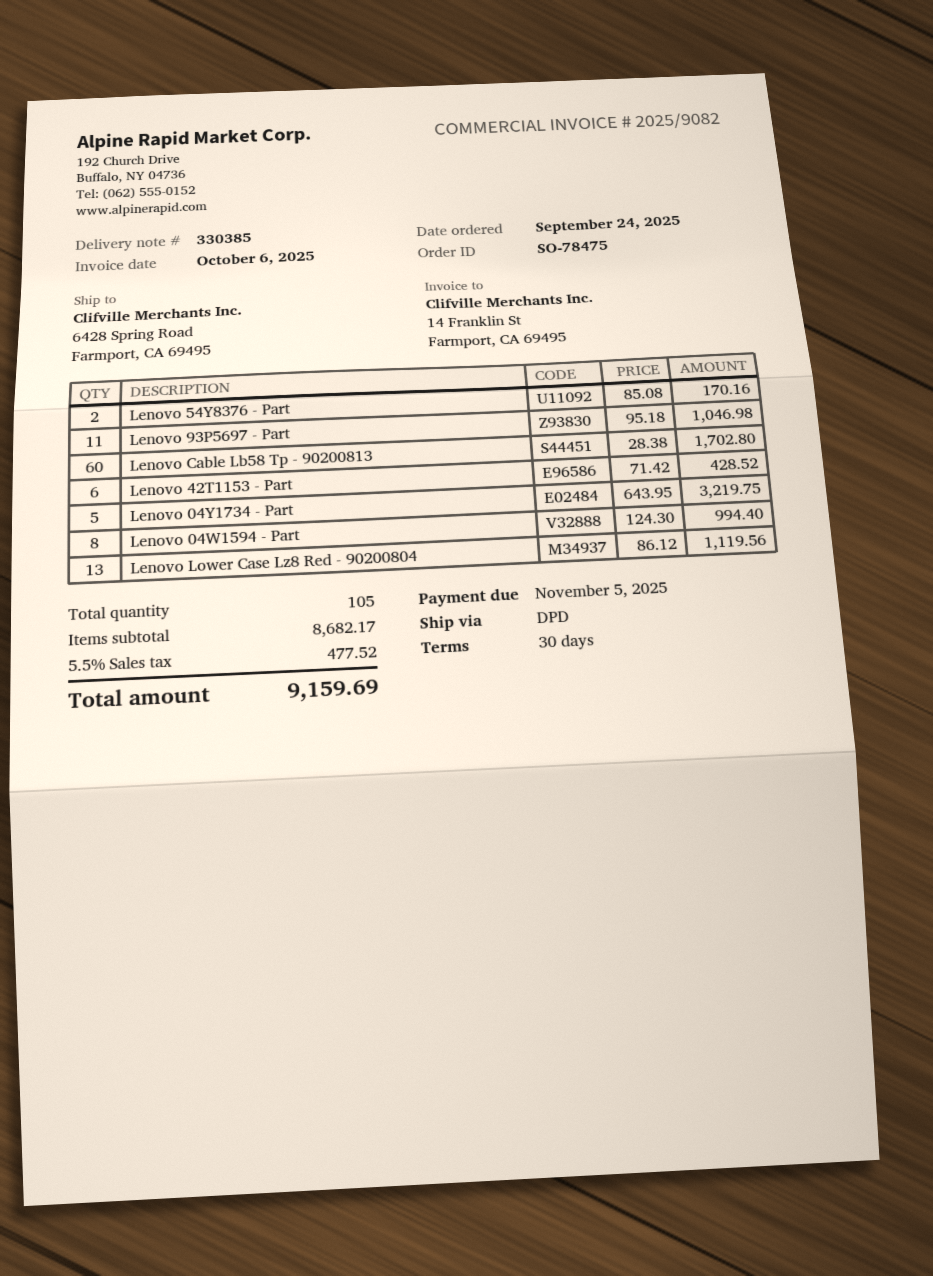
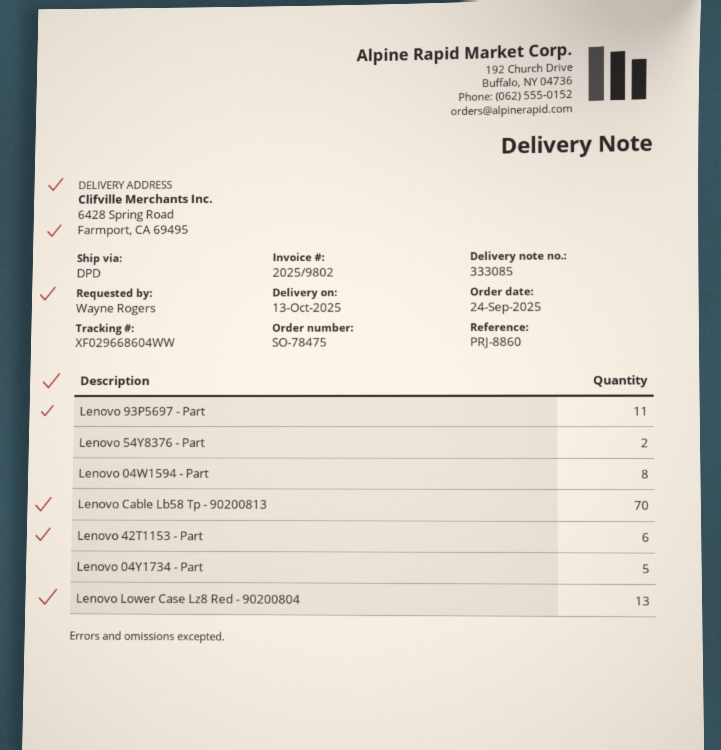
delivery note number: 330385 -> 333085
invoice number: 2025/9082 -> 2025/9802
Lenovo Cable Lb58 Tp - 90200813: 60 -> 70

